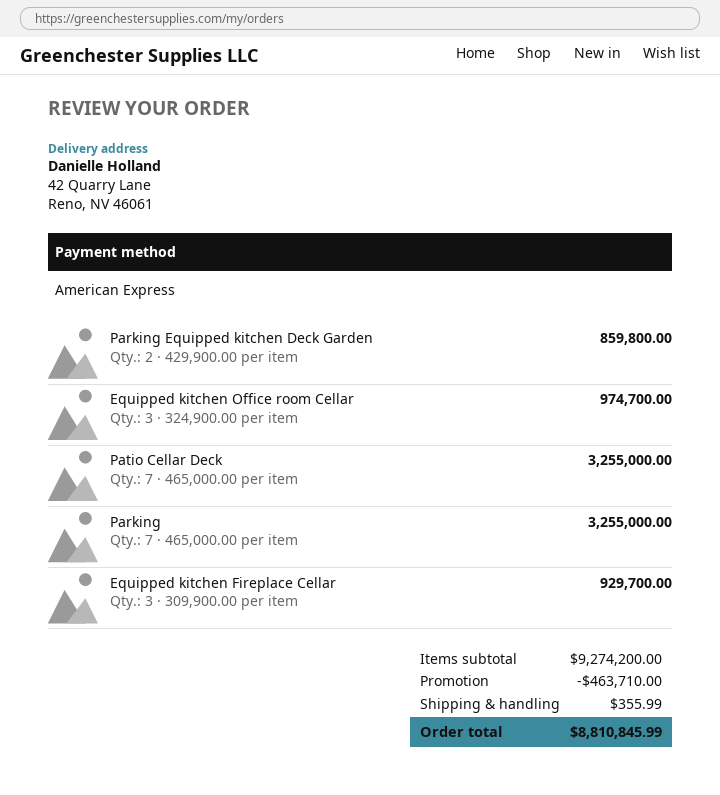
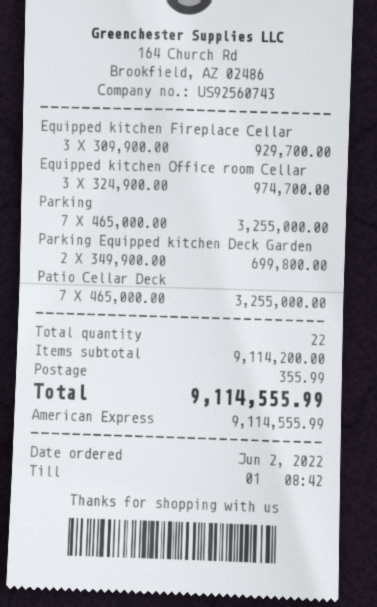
Parking Equipped kitchen Deck Garden: 2 x 429900.00 = 859800.00 -> 2 x 349900.00 = 699800.00
subtotal: 9274200.00 -> 9114200.00
discount: 463710.00 -> none
total: 8810845.99 -> 9114555.99

